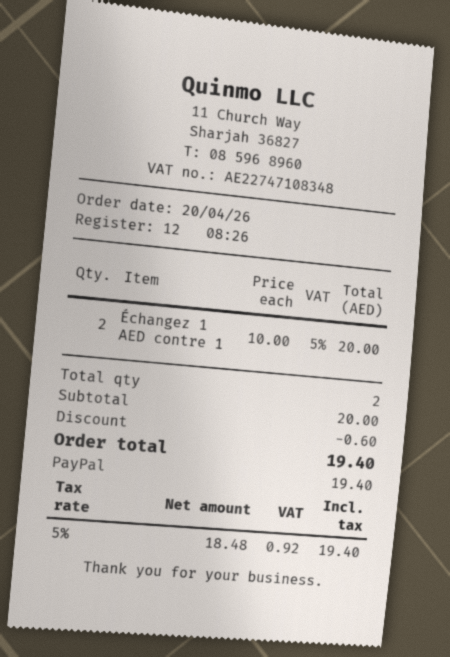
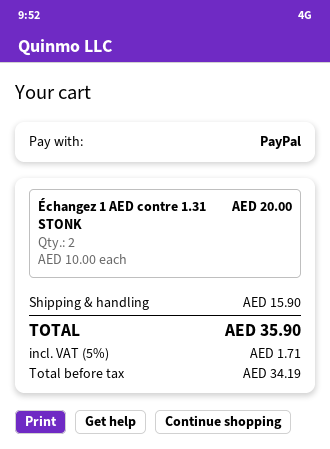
discount: 0.60 -> none
shipping: none -> 15.90
net: 18.48 -> 34.19
tax: 5% = 0.92 -> 5% = 1.71
total: 19.40 -> 35.90

